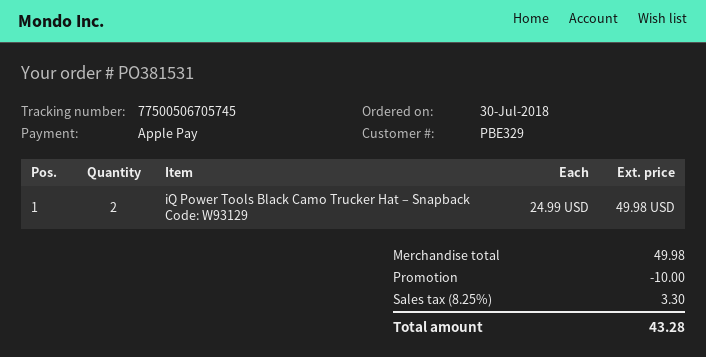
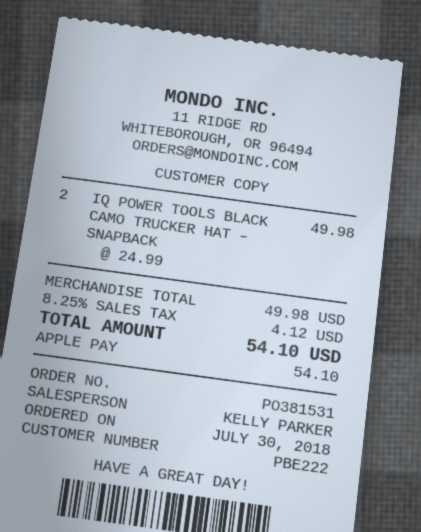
customer number: PBE329 -> PBE222
discount: 10.00 -> none
tax: 8.25% = 3.30 -> 8.25% = 4.12
total: 43.28 -> 54.10

